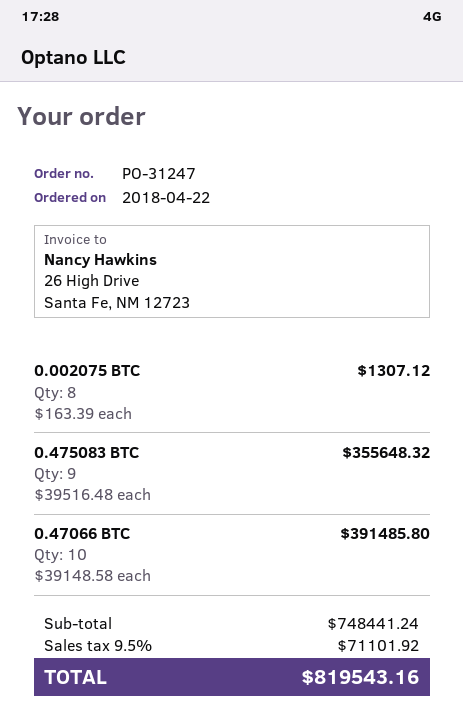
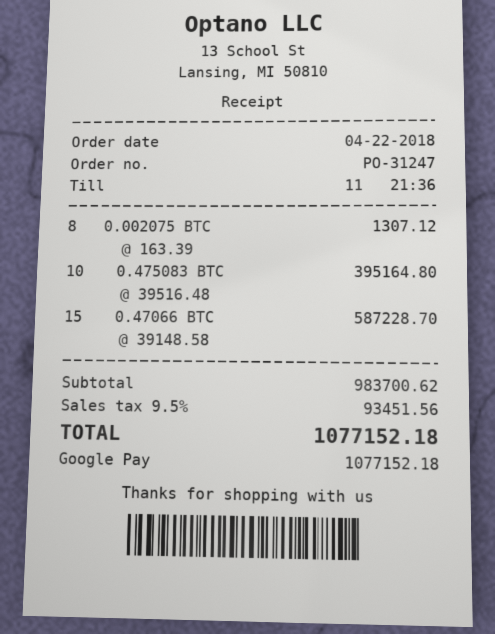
0.475083 BTC: 9 x 39516.48 = 355648.32 -> 10 x 39516.48 = 395164.80
0.47066 BTC: 10 x 39148.58 = 391485.80 -> 15 x 39148.58 = 587228.70
subtotal: 748441.24 -> 983700.62
tax: 9.5% = 71101.92 -> 9.5% = 93451.56
total: 819543.16 -> 1077152.18

